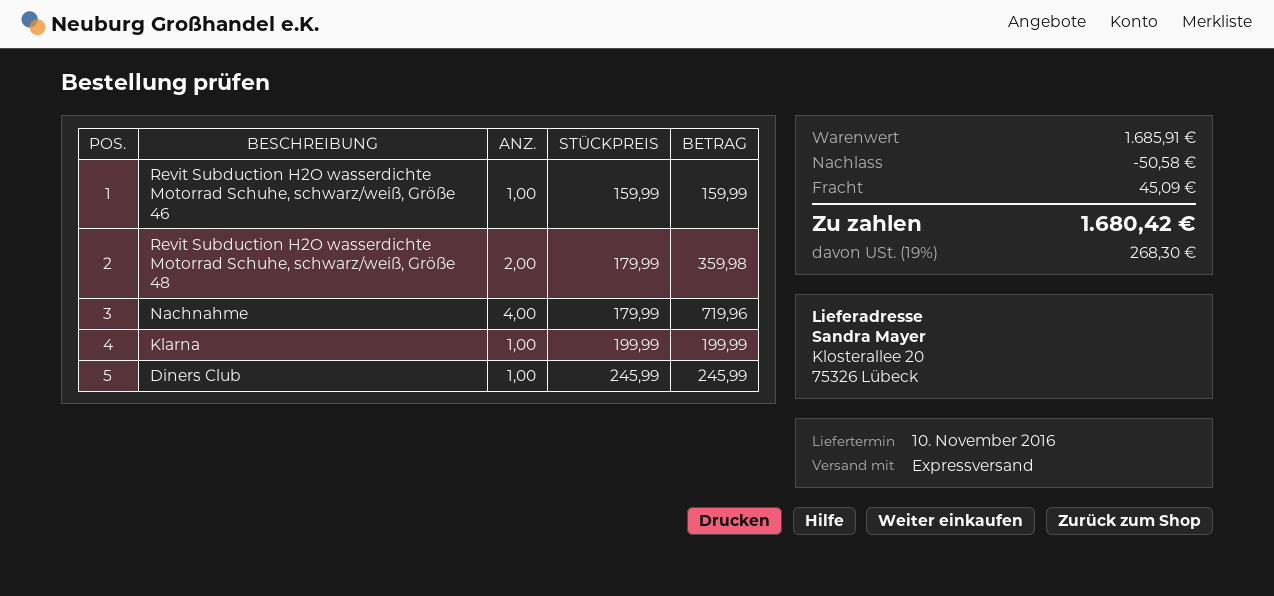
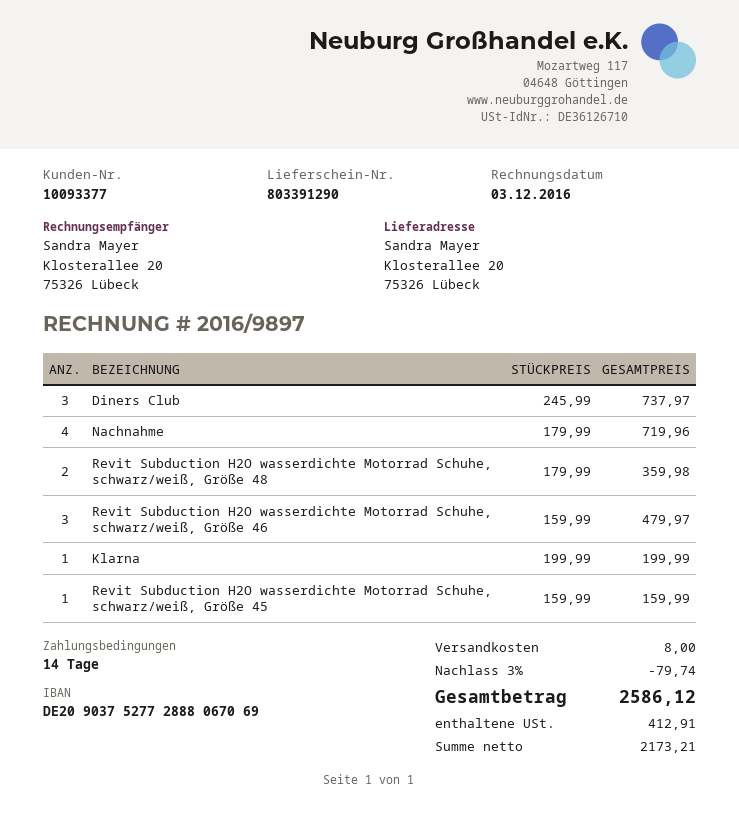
Revit Subduction H2O wasserdichte Motorrad Schuhe, schwarz/weiß, Größe 46: 1 x 159.99 = 159.99 -> 3 x 159.99 = 479.97
Diners Club: 1 x 245.99 = 245.99 -> 3 x 245.99 = 737.97
Revit Subduction H2O wasserdichte Motorrad Schuhe, schwarz/weiß, Größe 45: none -> 1 x 159.99 = 159.99
discount: 50.58 -> 79.74
shipping: 45.09 -> 8.00
tax: 268.30 -> 412.91
total: 1680.42 -> 2586.12

